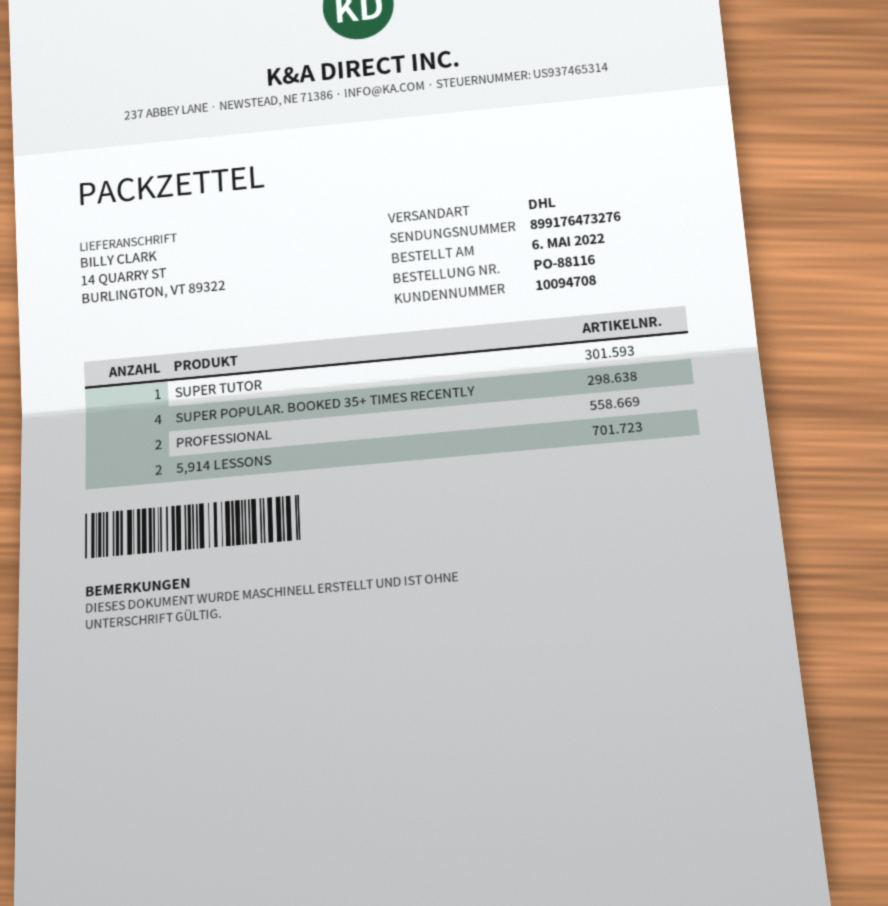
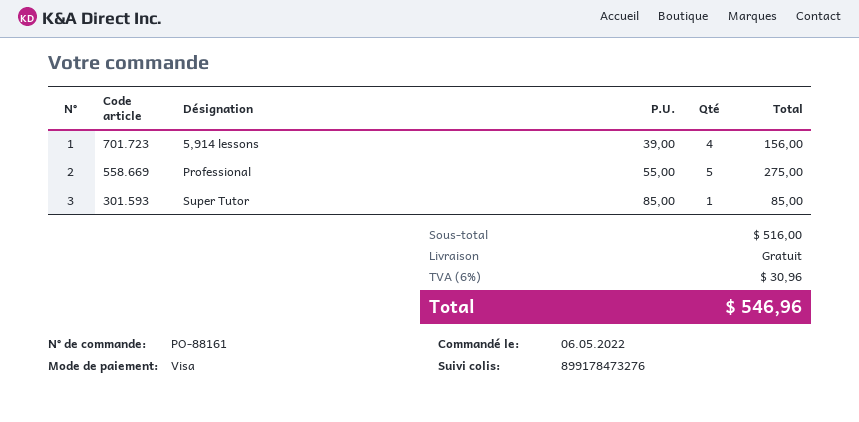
order number: PO-88116 -> PO-88161
tracking number: 899176473276 -> 899178473276
SUPER POPULAR. BOOKED 35+ TIMES RECENTLY: 4 -> none
PROFESSIONAL: 2 -> 5
5,914 LESSONS: 2 -> 4

